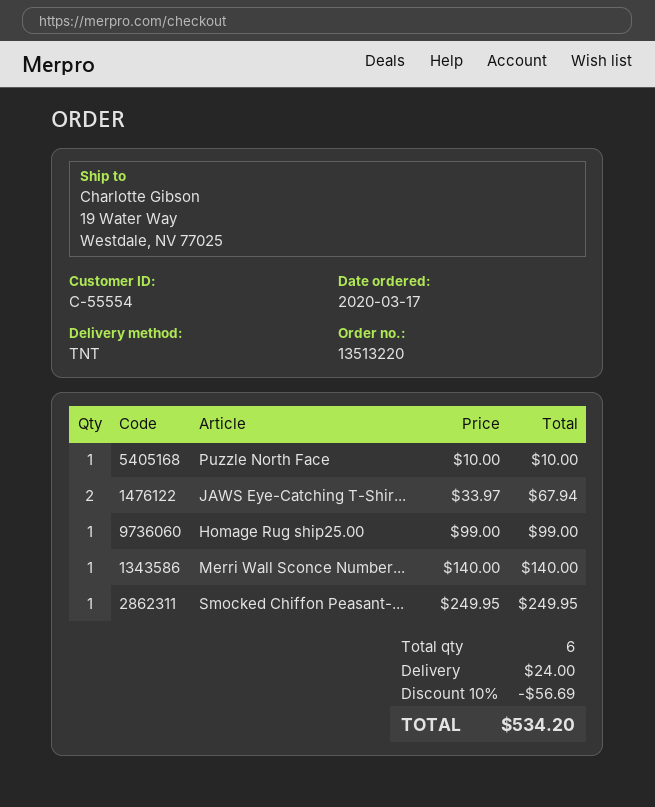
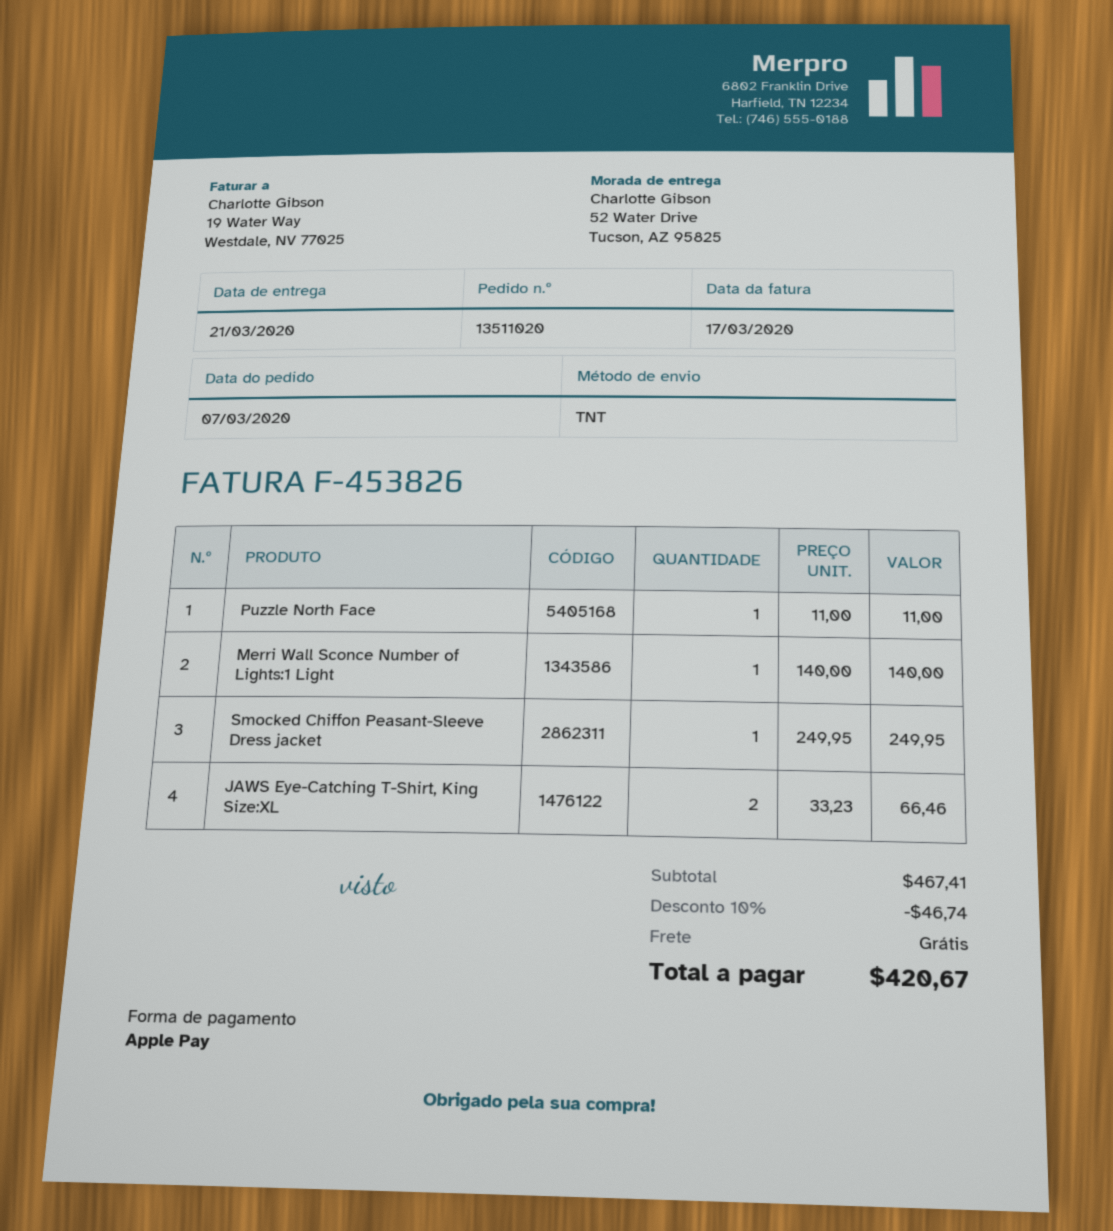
order number: 13513220 -> 13511020
order date: 2020-03-17 -> 2020-03-07
ship to: 19 Water Way, Westdale, NV 77025 -> 52 Water Drive, Tucson, AZ 95825
Puzzle North Face: 1 x 10.00 = 10.00 -> 1 x 11.00 = 11.00
JAWS Eye-Catching T-Shir...: 2 x 33.97 = 67.94 -> 2 x 33.23 = 66.46
Homage Rug ship25.00: 1 x 99.00 = 99.00 -> none
discount: 10% = 56.69 -> 10% = 46.74
shipping: 24.00 -> 0.00
total: 534.20 -> 420.67

